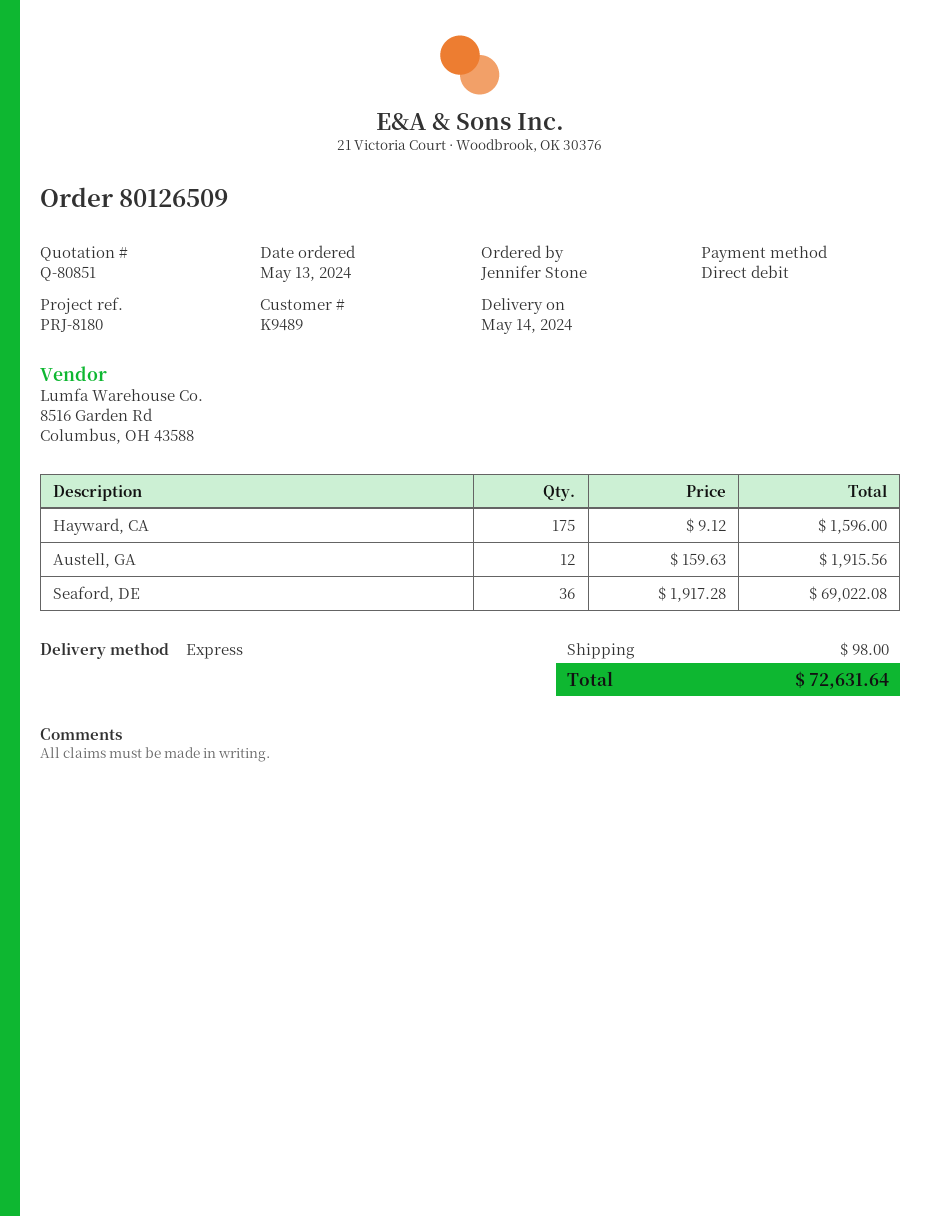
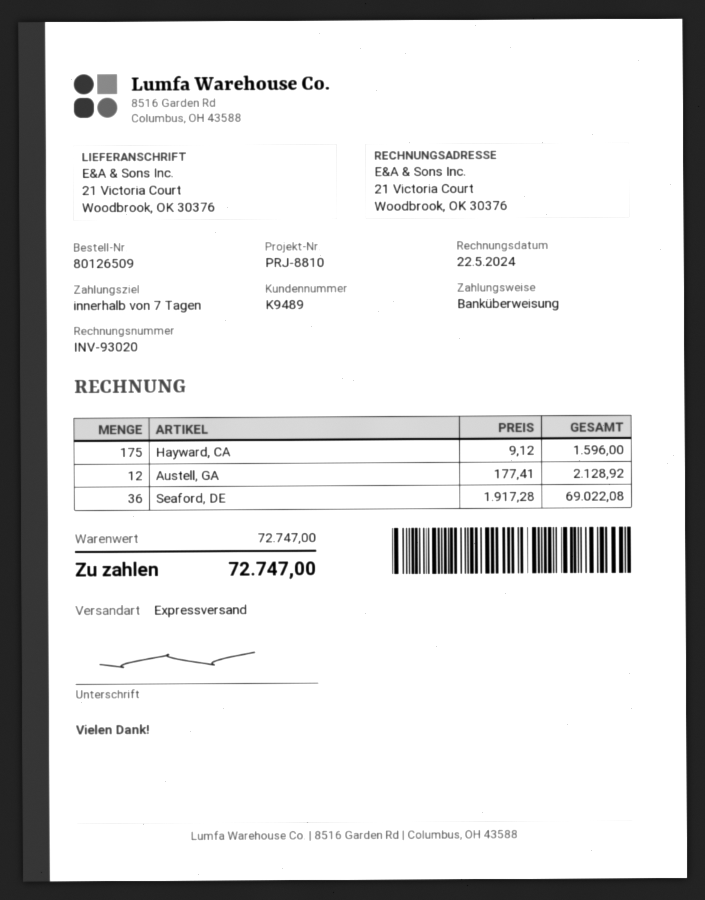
reference: PRJ-8180 -> PRJ-8810
payment method: direct debit -> bank transfer
Austell, GA: 12 x 159.63 = 1915.56 -> 12 x 177.41 = 2128.92
shipping: 98.00 -> none
total: 72631.64 -> 72747.00

